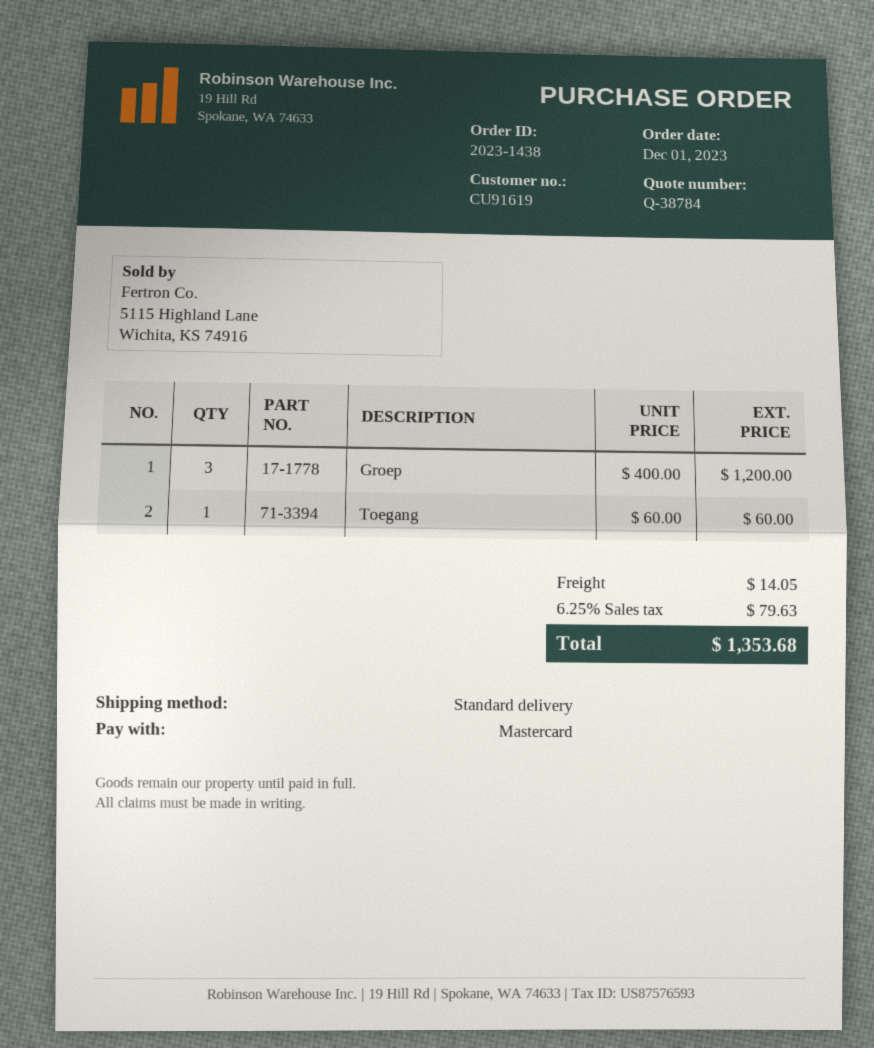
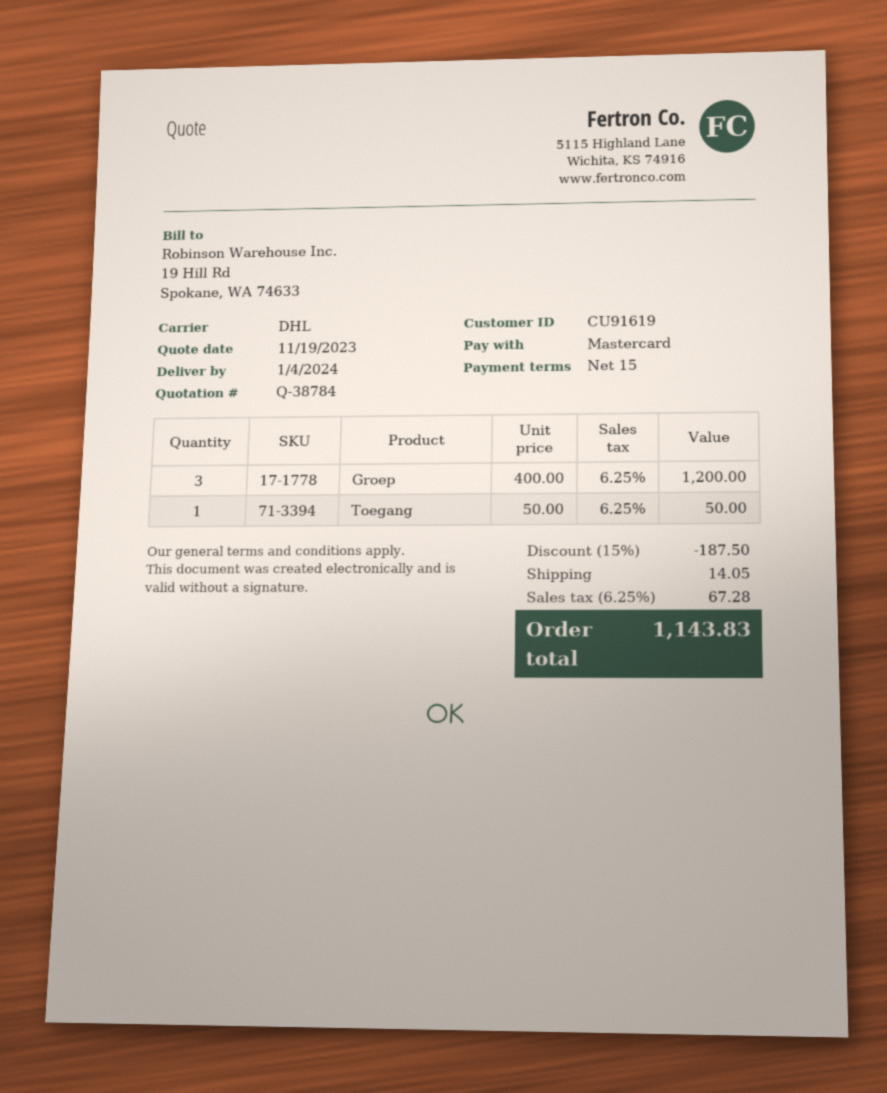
shipping method: standard -> DHL
Toegang: 1 x 60.00 = 60.00 -> 1 x 50.00 = 50.00
discount: none -> 15% = 187.50
tax: 6.25% = 79.63 -> 6.25% = 67.28
total: 1353.68 -> 1143.83

